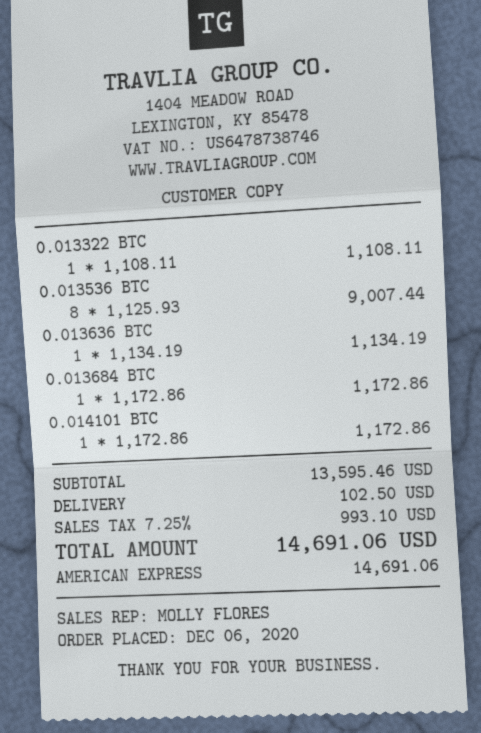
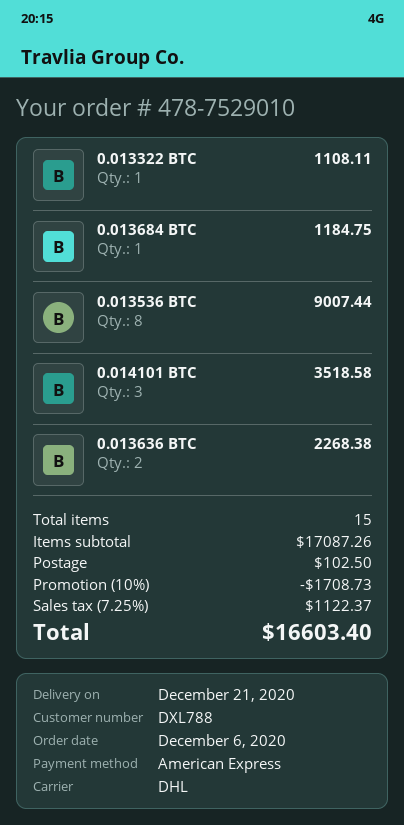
0.013636 BTC: 1 for 1134.19 -> 2 for 2268.38
0.013684 BTC: 1 for 1172.86 -> 1 for 1184.75
0.014101 BTC: 1 for 1172.86 -> 3 for 3518.58
subtotal: 13595.46 -> 17087.26
discount: none -> 10% = 1708.73
tax: 7.25% = 993.10 -> 7.25% = 1122.37
total: 14691.06 -> 16603.40

